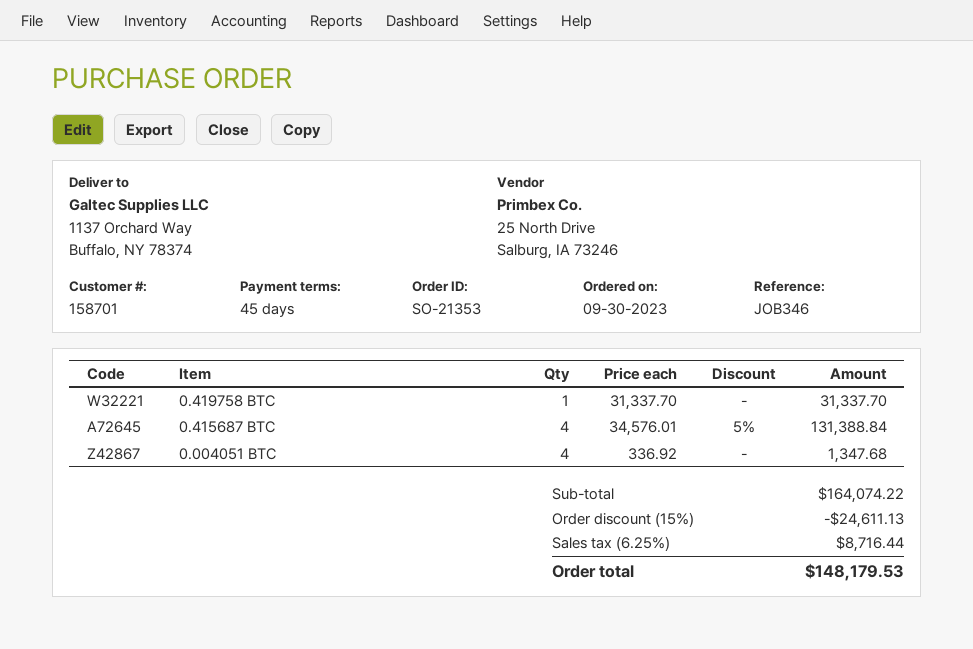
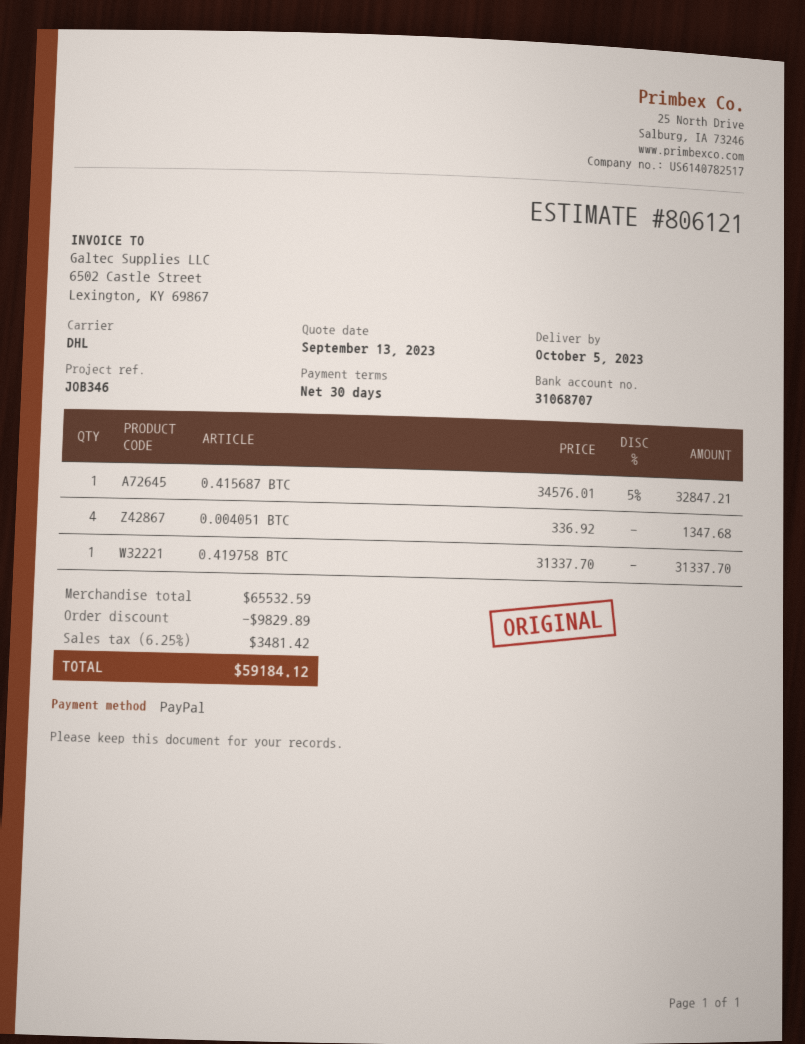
payment terms: 45 days -> 30 days
0.415687 BTC: 4 x 34576.01 - 5% = 131388.84 -> 1 x 34576.01 - 5% = 32847.21
subtotal: 164074.22 -> 65532.59
discount: 24611.13 -> 9829.89
tax: 6.25% = 8716.44 -> 6.25% = 3481.42
total: 148179.53 -> 59184.12

